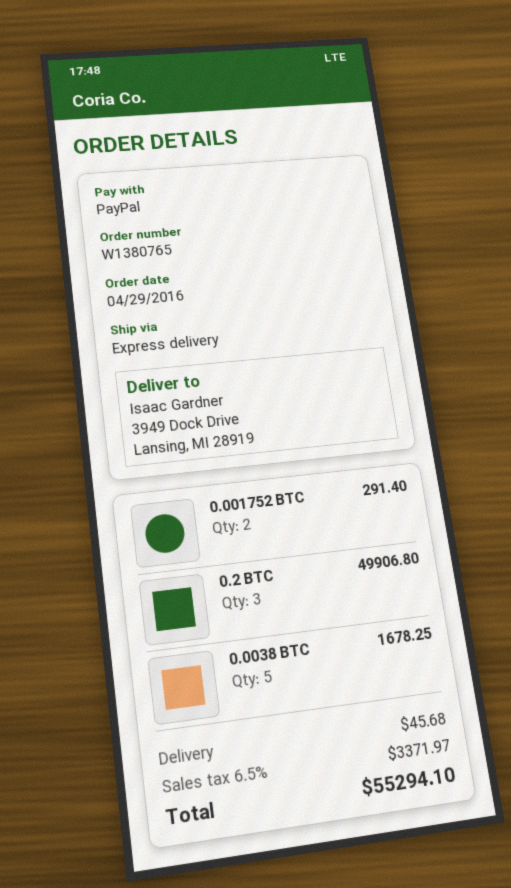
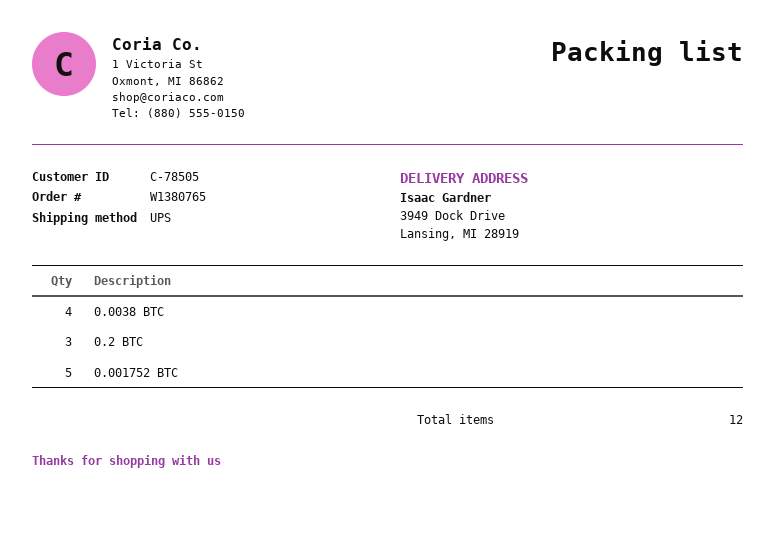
shipping method: express -> UPS
0.001752 BTC: 2 -> 5
0.0038 BTC: 5 -> 4

